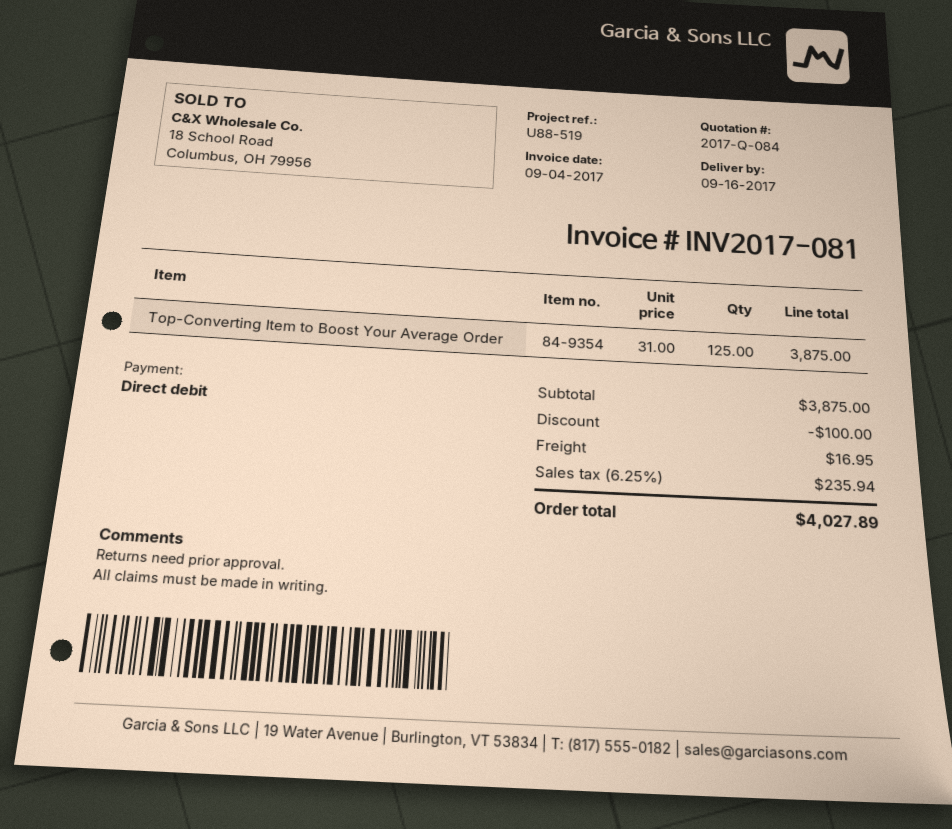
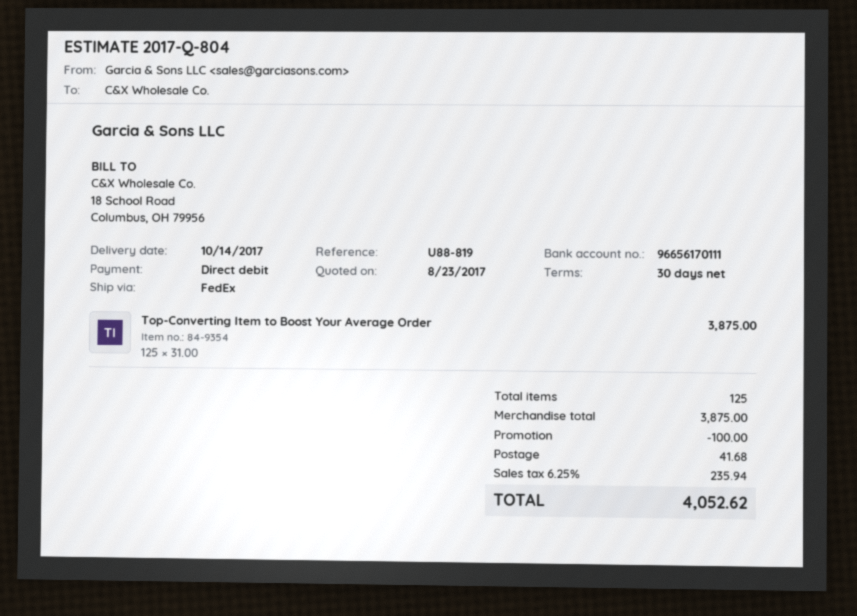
quote number: 2017-Q-084 -> 2017-Q-804
delivery date: 2017-09-16 -> 2017-10-14
reference: U88-519 -> U88-819
shipping: 16.95 -> 41.68
total: 4027.89 -> 4052.62

